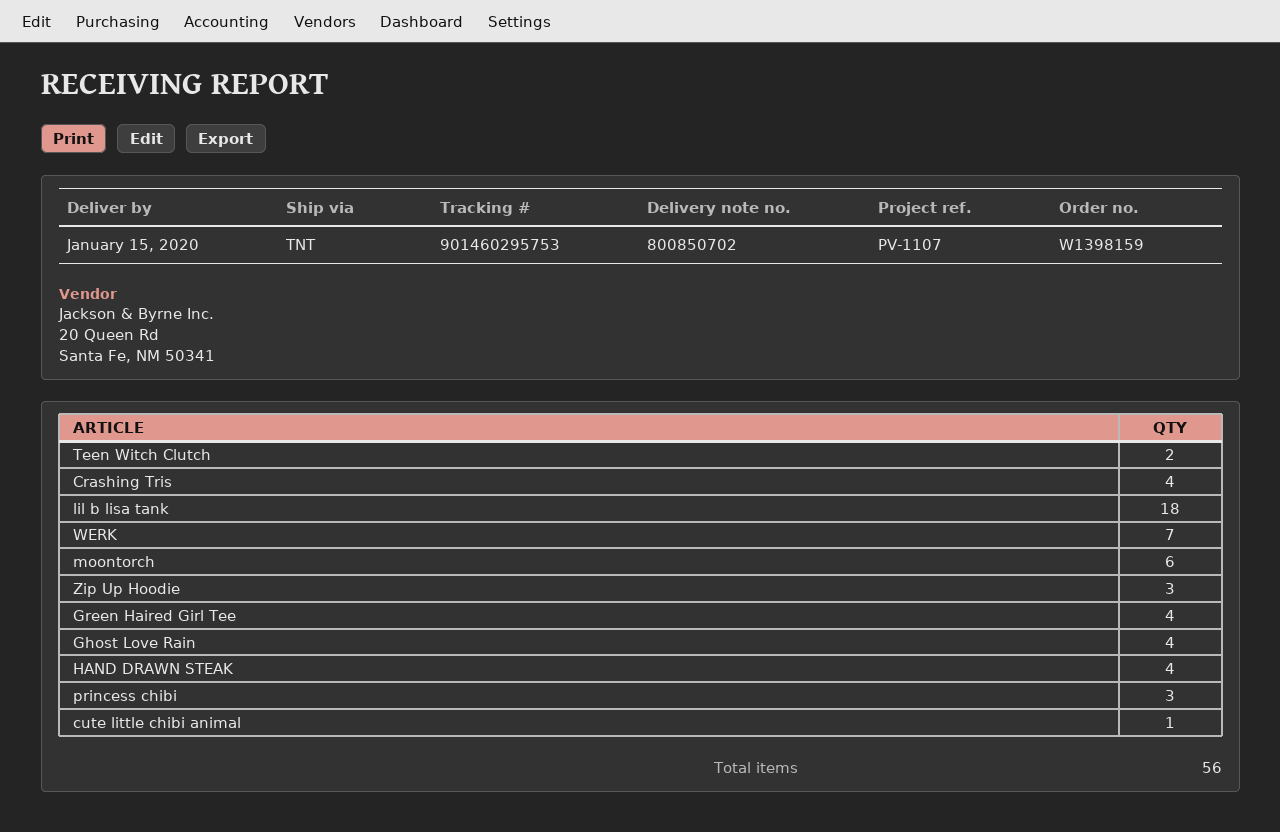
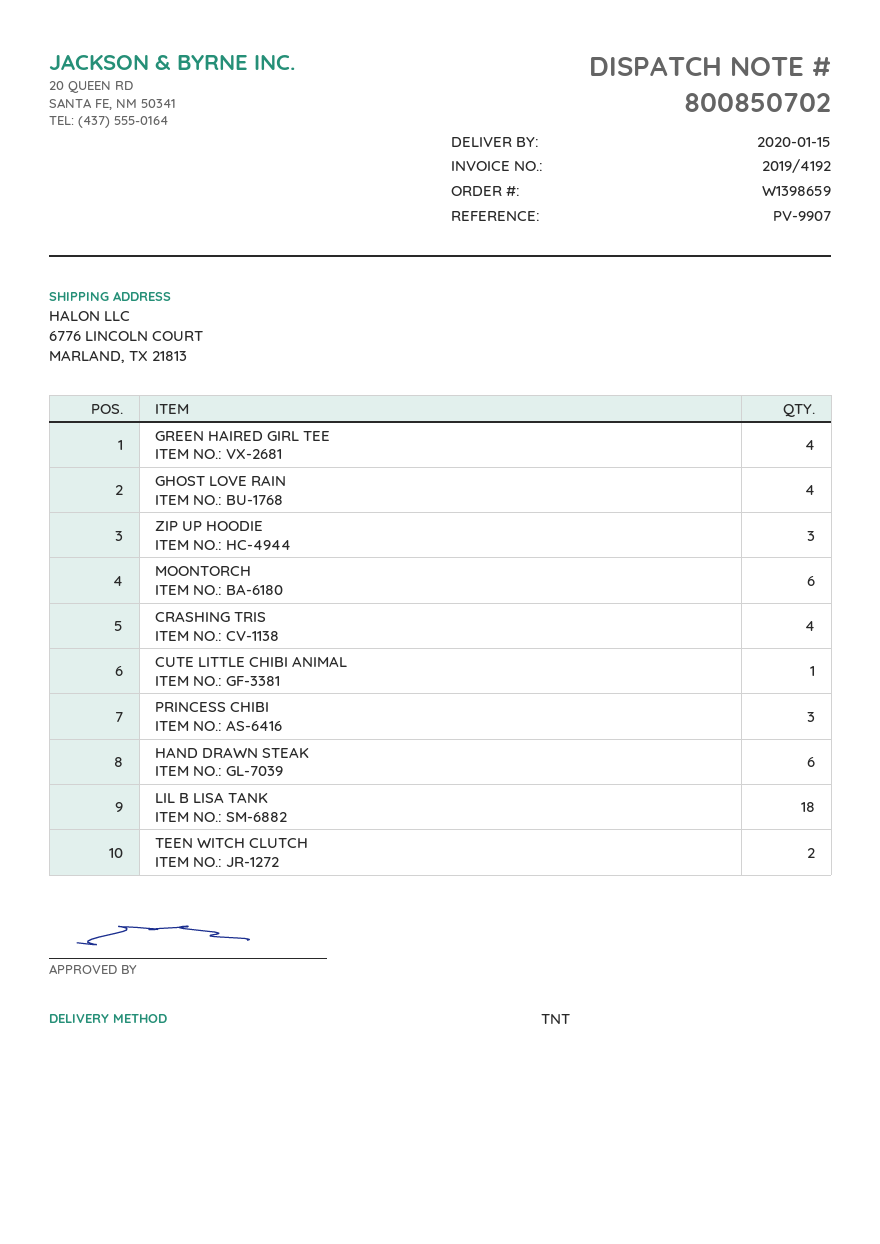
order number: W1398159 -> W1398659
reference: PV-1107 -> PV-9907
WERK: 7 -> none
HAND DRAWN STEAK: 4 -> 6

